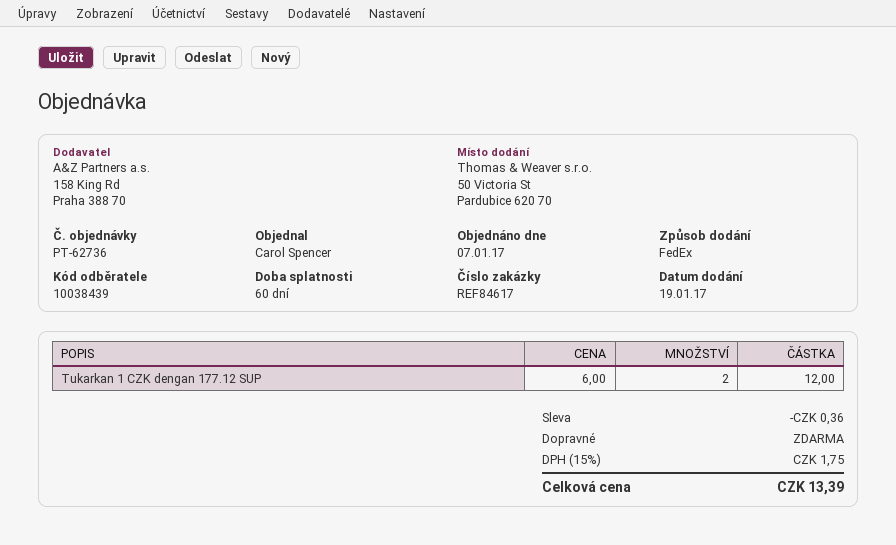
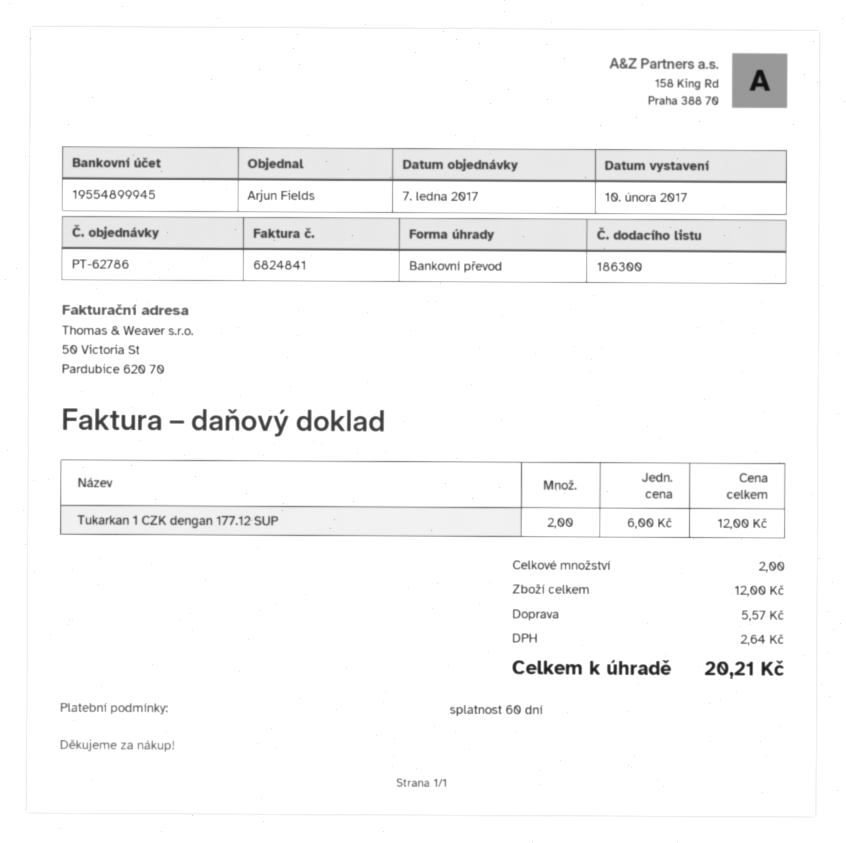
order number: PT-62736 -> PT-62786
ordered by: Carol Spencer -> Arjun Fields
discount: 0.36 -> none
shipping: 0.00 -> 5.57
tax: 1.75 -> 2.64
total: 13.39 -> 20.21

